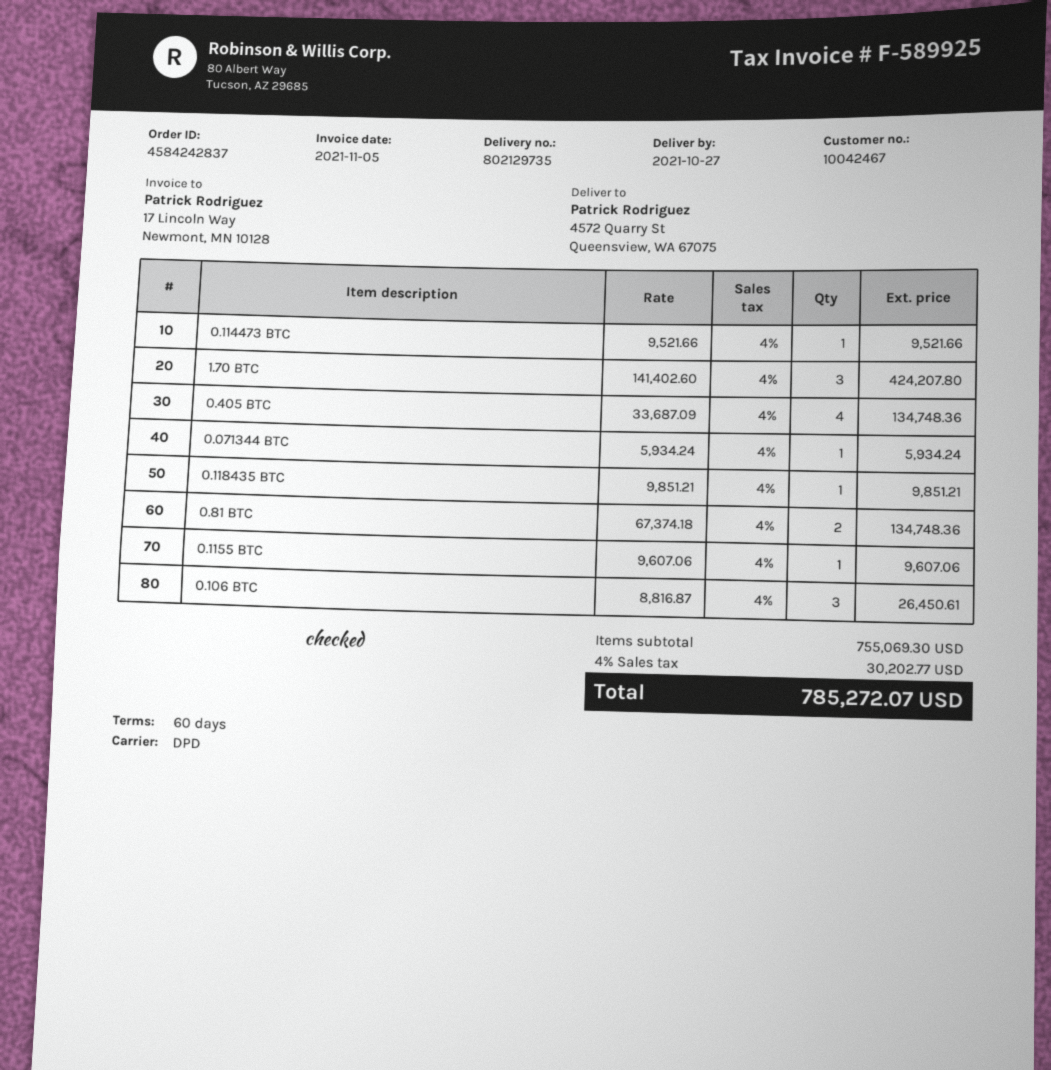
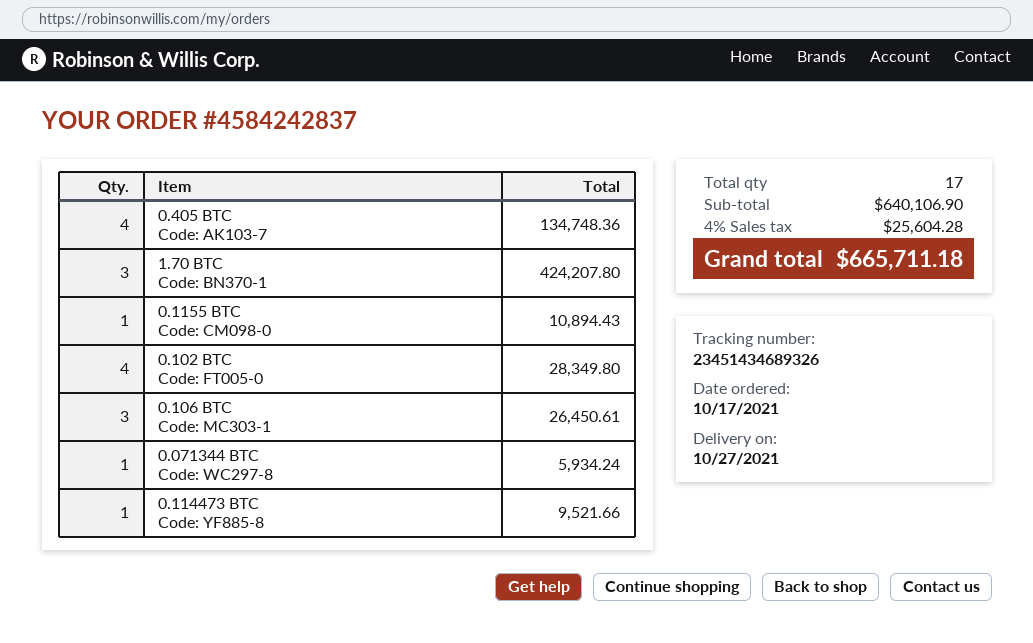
0.118435 BTC: 1 for 9851.21 -> none
0.81 BTC: 2 for 134748.36 -> none
0.1155 BTC: 1 for 9607.06 -> 1 for 10894.43
0.102 BTC: none -> 4 for 28349.80
subtotal: 755069.30 -> 640106.90
tax: 4% = 30202.77 -> 4% = 25604.28
total: 785272.07 -> 665711.18

